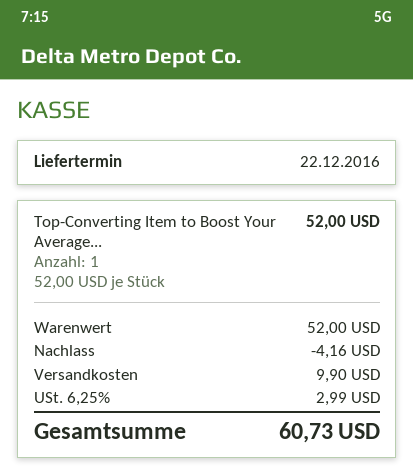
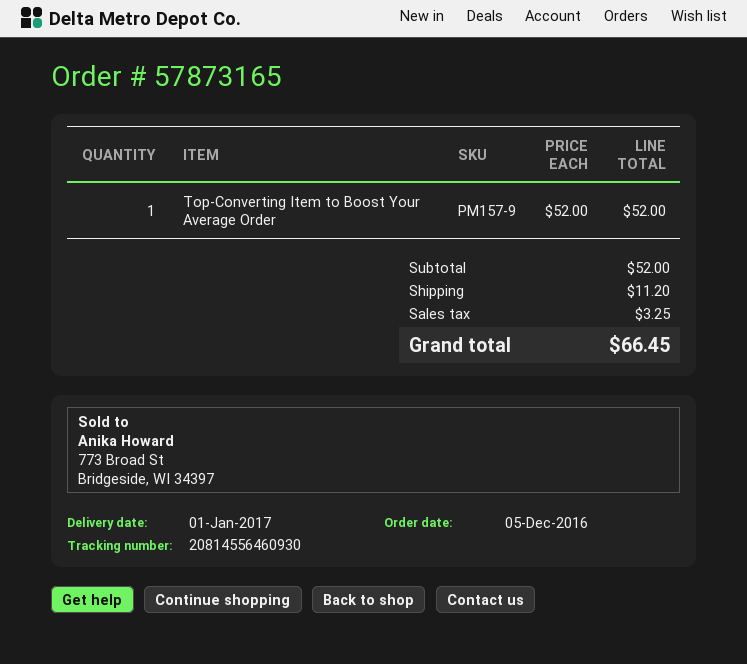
delivery date: 2016-12-22 -> 2017-01-01
discount: 4.16 -> none
shipping: 9.90 -> 11.20
tax: 2.99 -> 3.25
total: 60.73 -> 66.45

